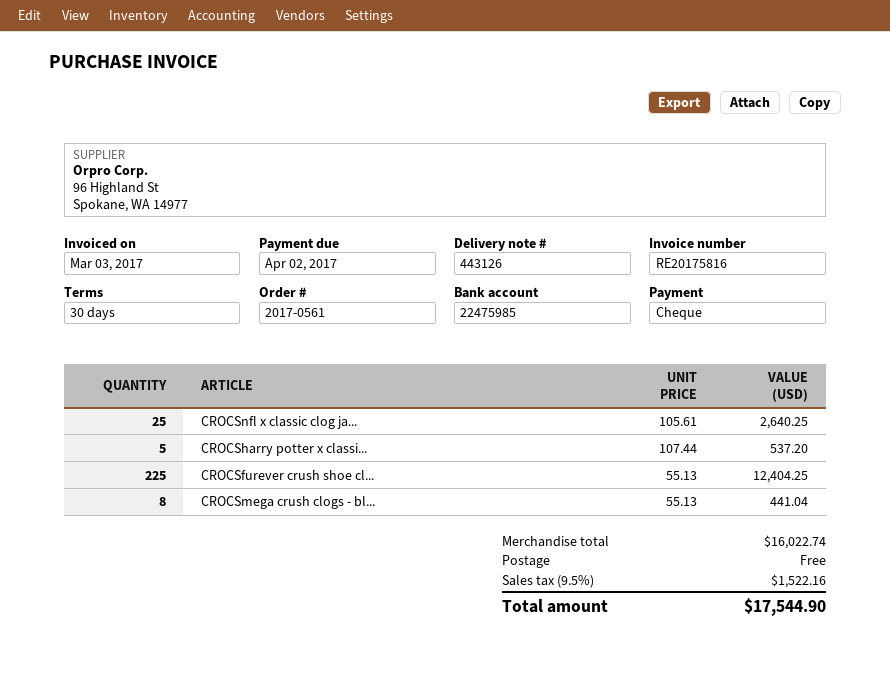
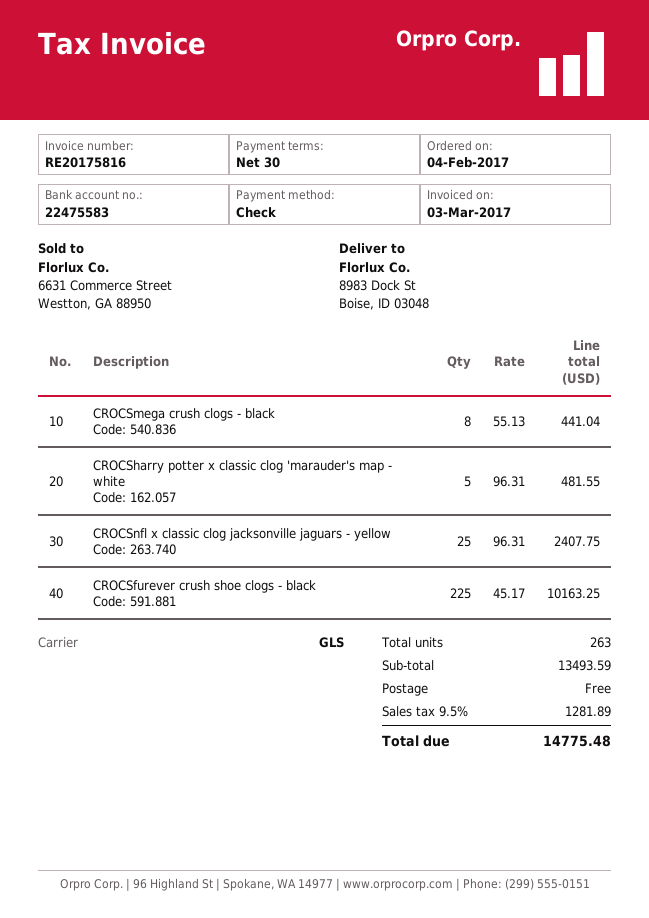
bank account: 22475985 -> 22475583
CROCSnfl x classic clog ja...: 25 x 105.61 = 2640.25 -> 25 x 96.31 = 2407.75
CROCSharry potter x classi...: 5 x 107.44 = 537.20 -> 5 x 96.31 = 481.55
CROCSfurever crush shoe cl...: 225 x 55.13 = 12404.25 -> 225 x 45.17 = 10163.25
subtotal: 16022.74 -> 13493.59
tax: 9.5% = 1522.16 -> 9.5% = 1281.89
total: 17544.90 -> 14775.48

